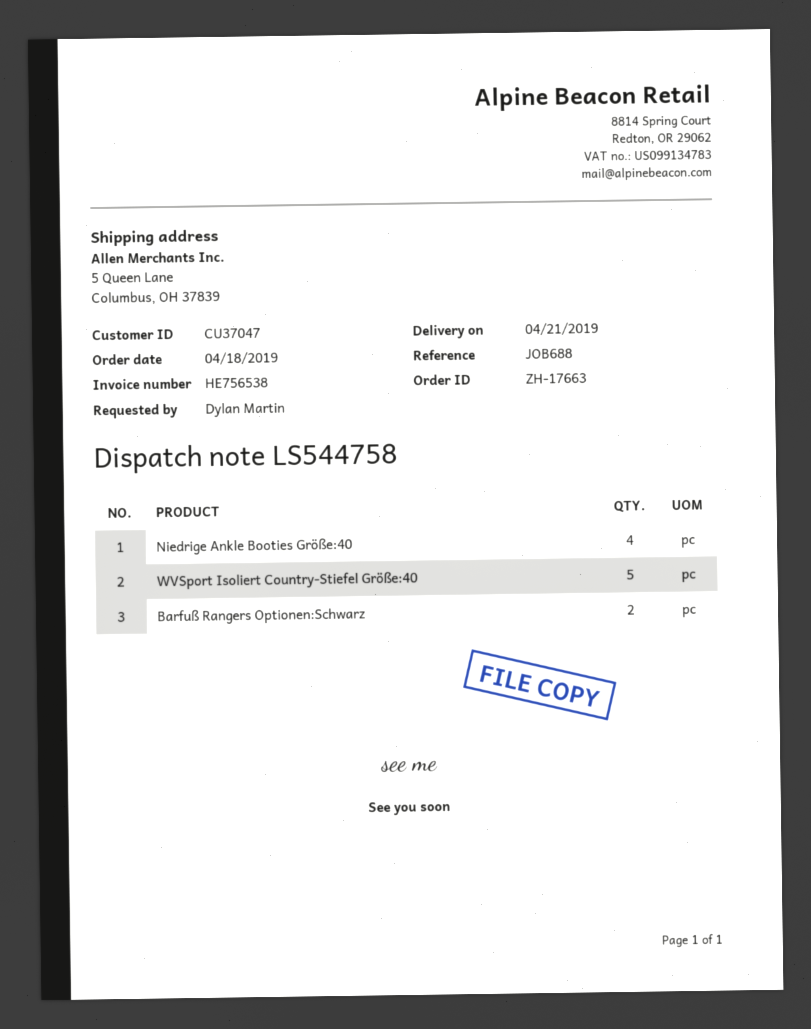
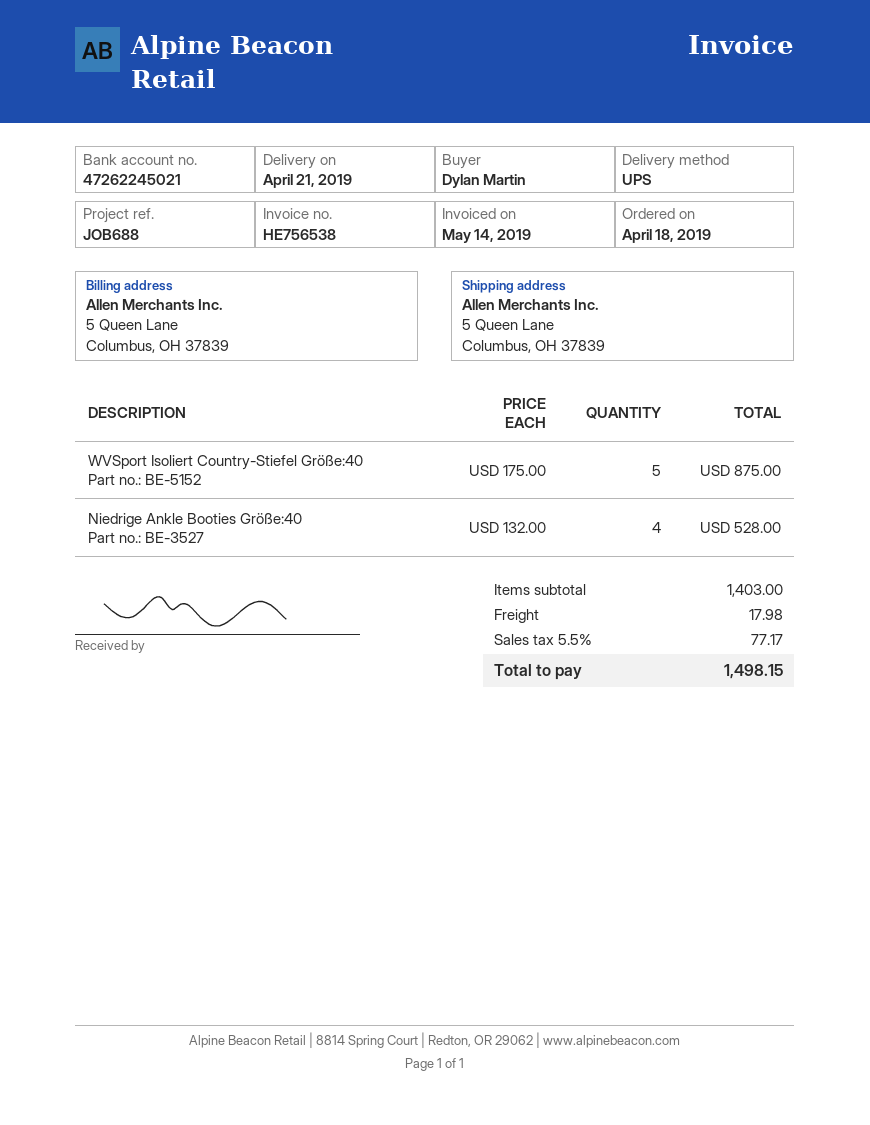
Barfuß Rangers Optionen:Schwarz: 2 -> none

